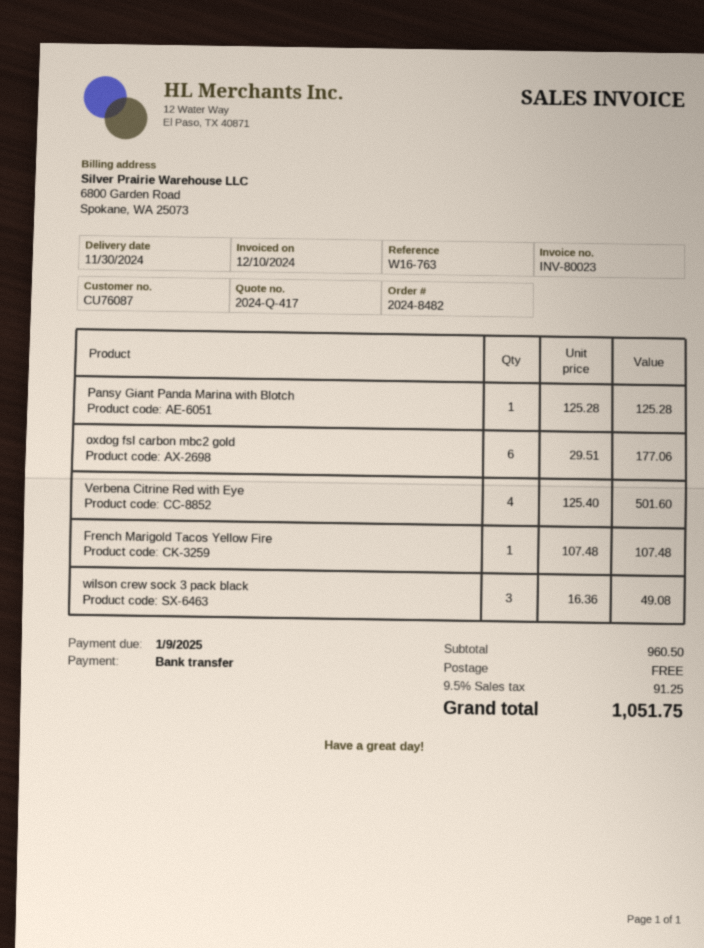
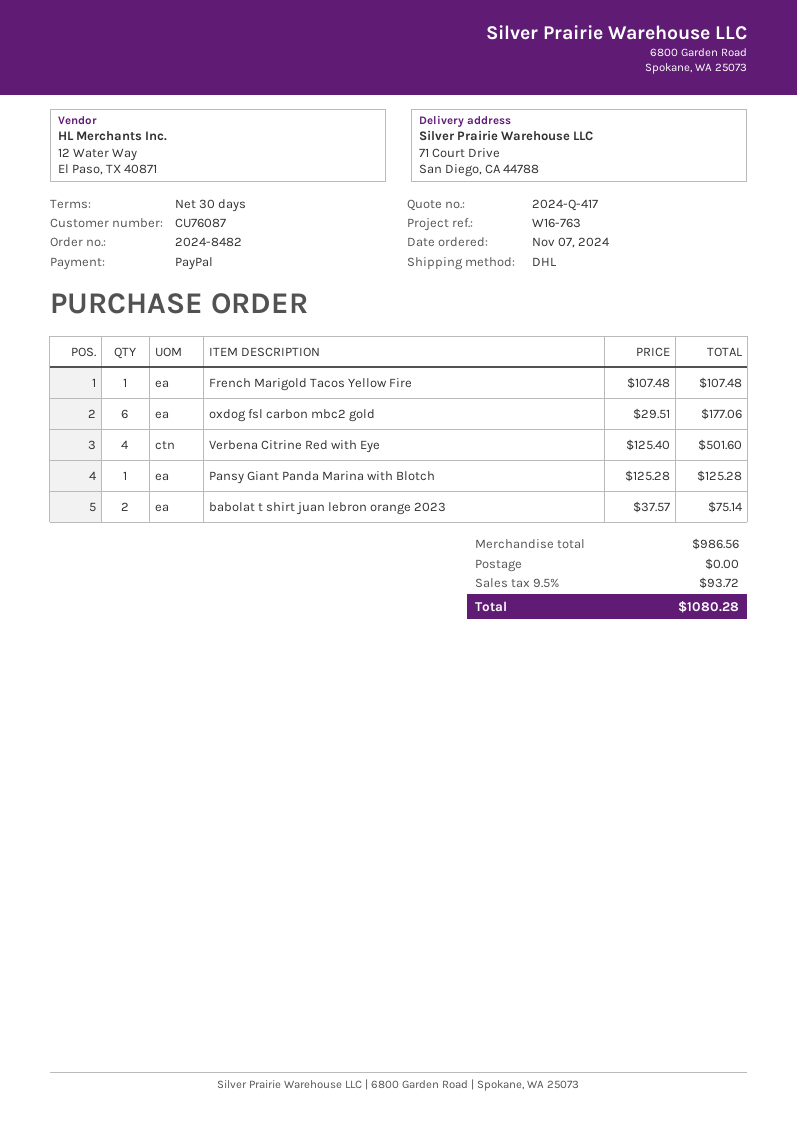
payment method: bank transfer -> PayPal
wilson crew sock 3 pack black: 3 x 16.36 = 49.08 -> none
babolat t shirt juan lebron orange 2023: none -> 2 x 37.57 = 75.14
subtotal: 960.50 -> 986.56
tax: 9.5% = 91.25 -> 9.5% = 93.72
total: 1051.75 -> 1080.28

